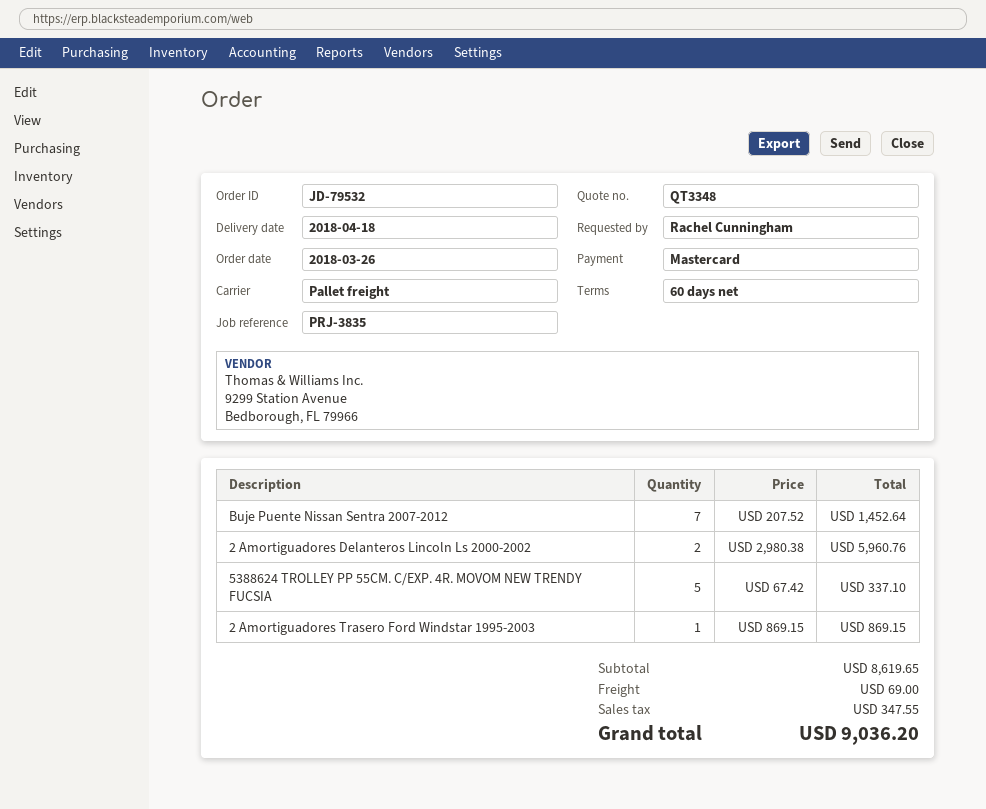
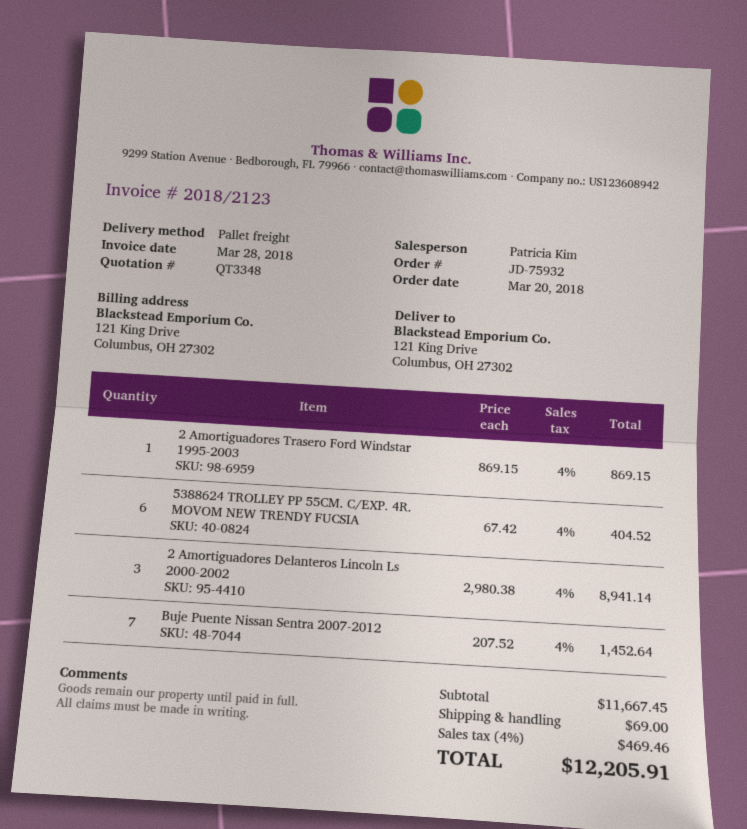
order number: JD-79532 -> JD-75932
order date: 2018-03-26 -> 2018-03-20
2 Amortiguadores Delanteros Lincoln Ls 2000-2002: 2 x 2980.38 = 5960.76 -> 3 x 2980.38 = 8941.14
5388624 TROLLEY PP 55CM. C/EXP. 4R. MOVOM NEW TRENDY FUCSIA: 5 x 67.42 = 337.10 -> 6 x 67.42 = 404.52
subtotal: 8619.65 -> 11667.45
tax: 347.55 -> 469.46
total: 9036.20 -> 12205.91

